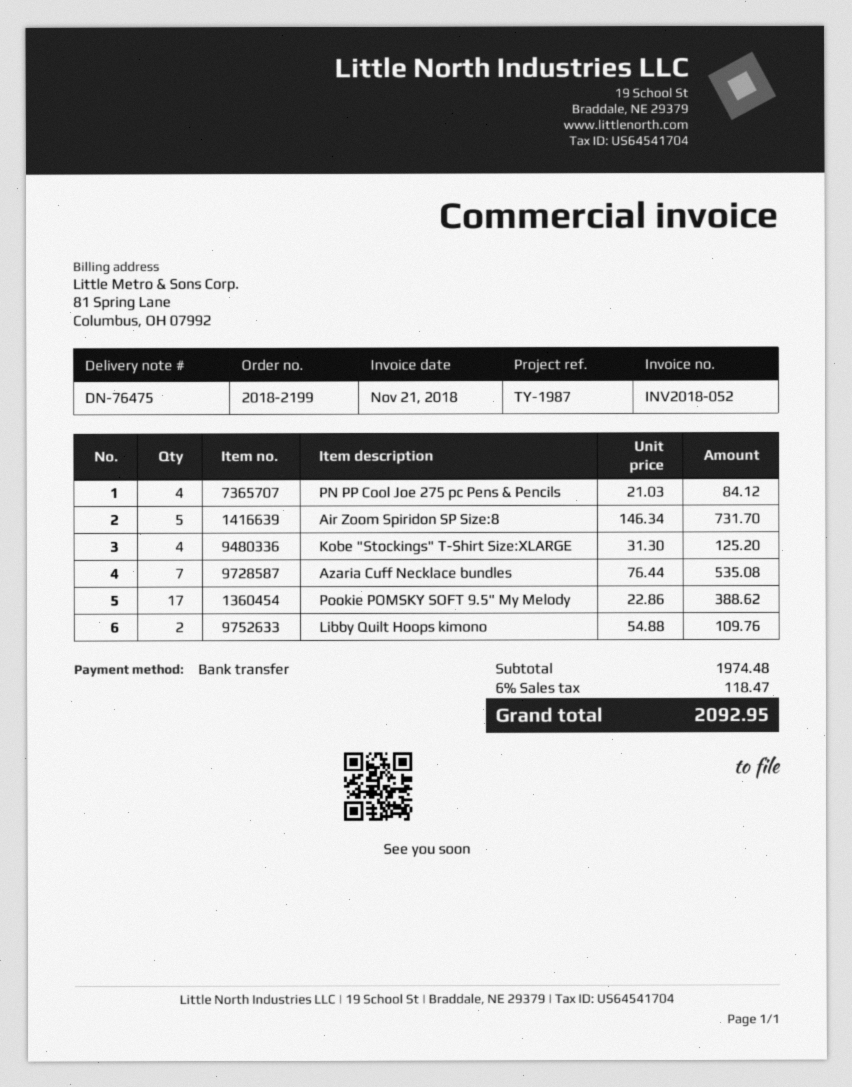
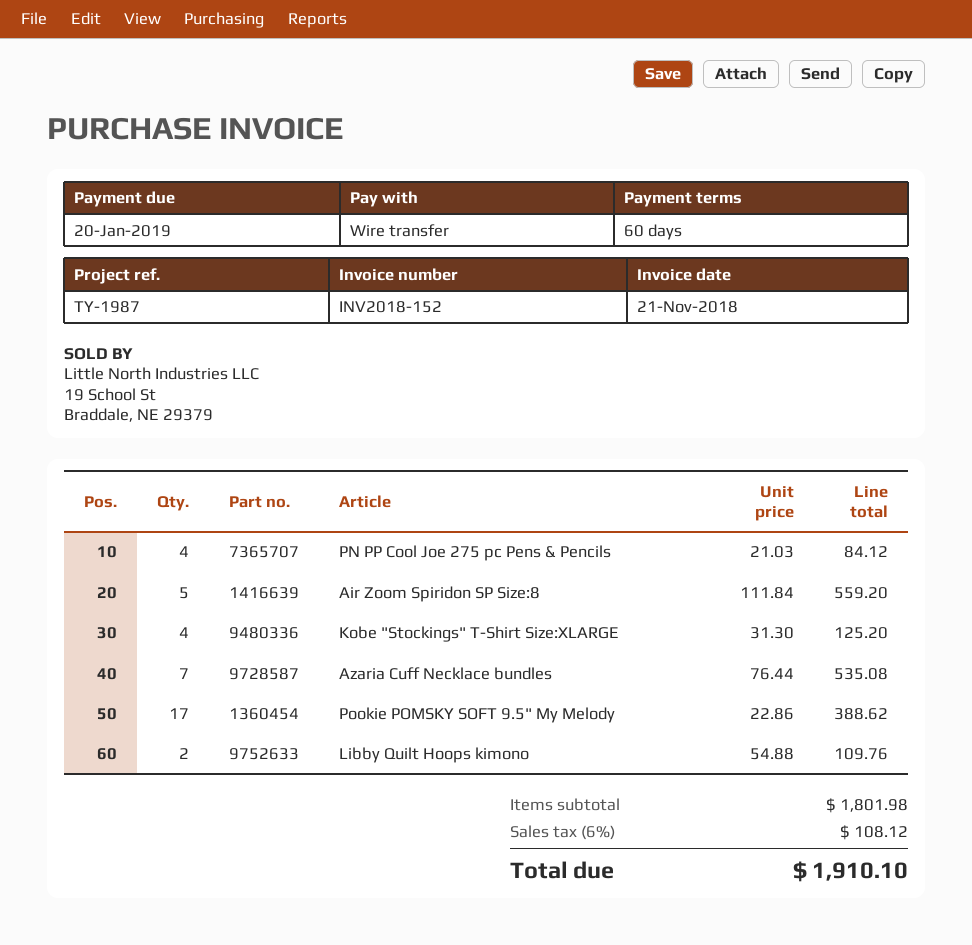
invoice number: INV2018-052 -> INV2018-152
Air Zoom Spiridon SP Size:8: 5 x 146.34 = 731.70 -> 5 x 111.84 = 559.20
subtotal: 1974.48 -> 1801.98
tax: 6% = 118.47 -> 6% = 108.12
total: 2092.95 -> 1910.10

